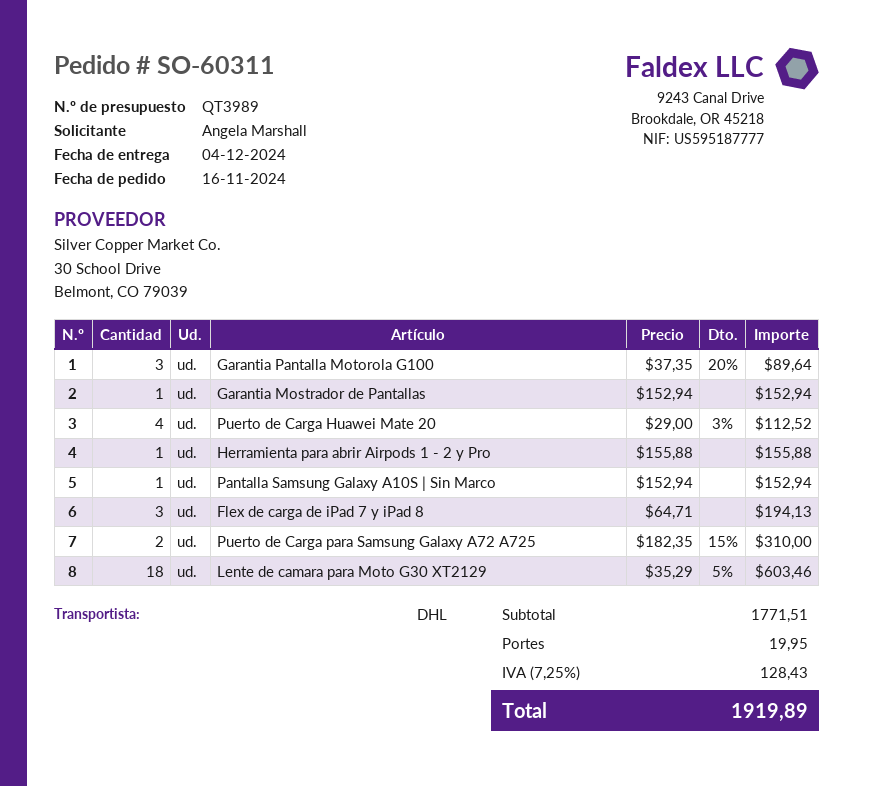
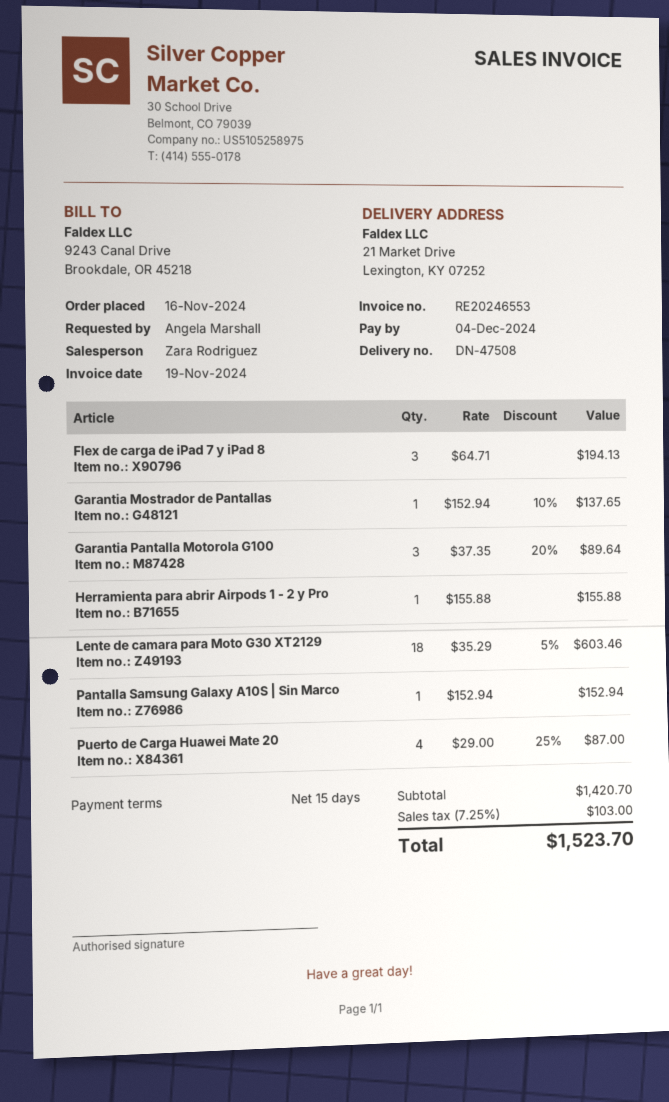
Garantia Mostrador de Pantallas: 1 x 152.94 = 152.94 -> 1 x 152.94 - 10% = 137.65
Puerto de Carga Huawei Mate 20: 4 x 29.00 - 3% = 112.52 -> 4 x 29.00 - 25% = 87.00
Puerto de Carga para Samsung Galaxy A72 A725: 2 x 182.35 - 15% = 310.00 -> none
subtotal: 1771.51 -> 1420.70
shipping: 19.95 -> none
tax: 7.25% = 128.43 -> 7.25% = 103.00
total: 1919.89 -> 1523.70

